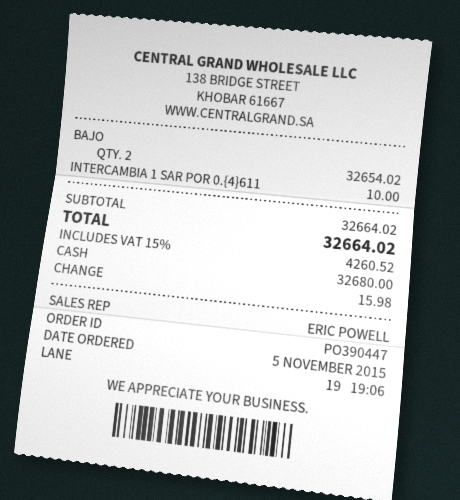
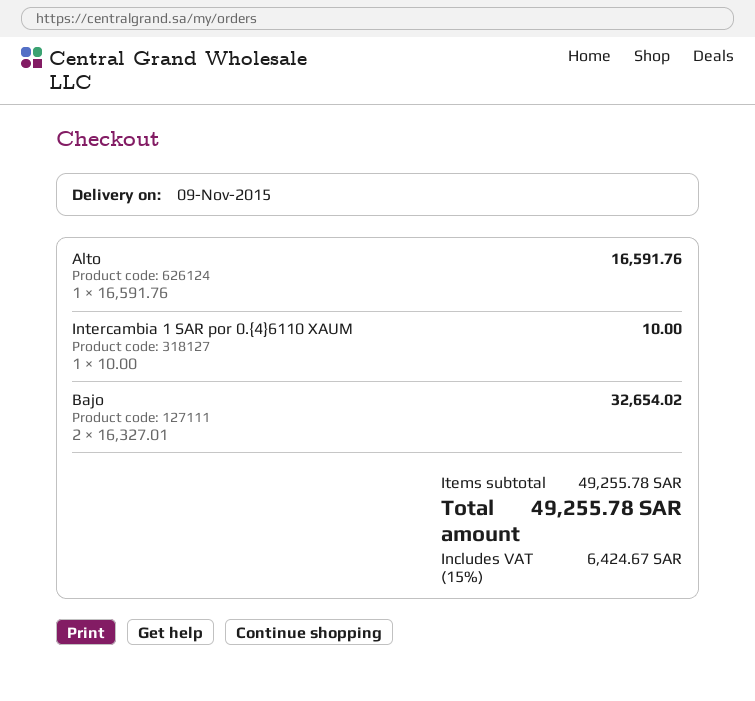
Alto: none -> 1 for 16591.76
subtotal: 32664.02 -> 49255.78
tax: 15% = 4260.52 -> 15% = 6424.67
total: 32664.02 -> 49255.78

